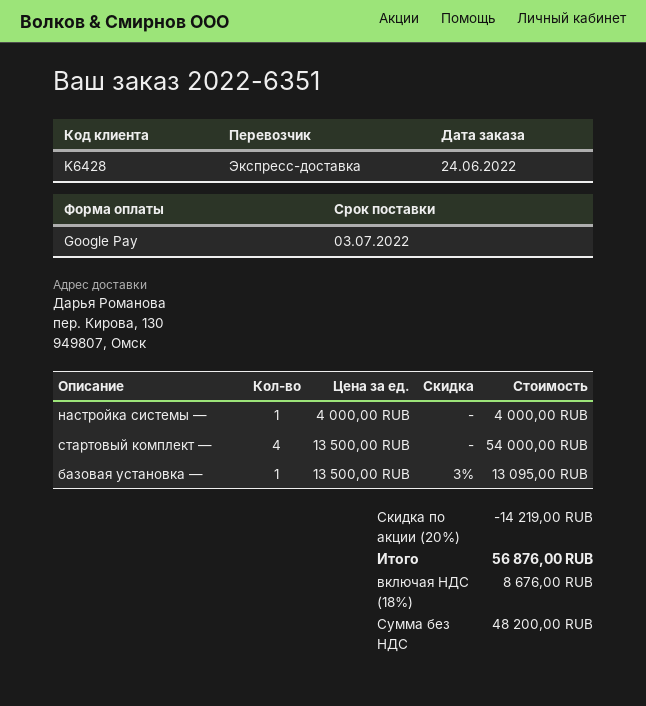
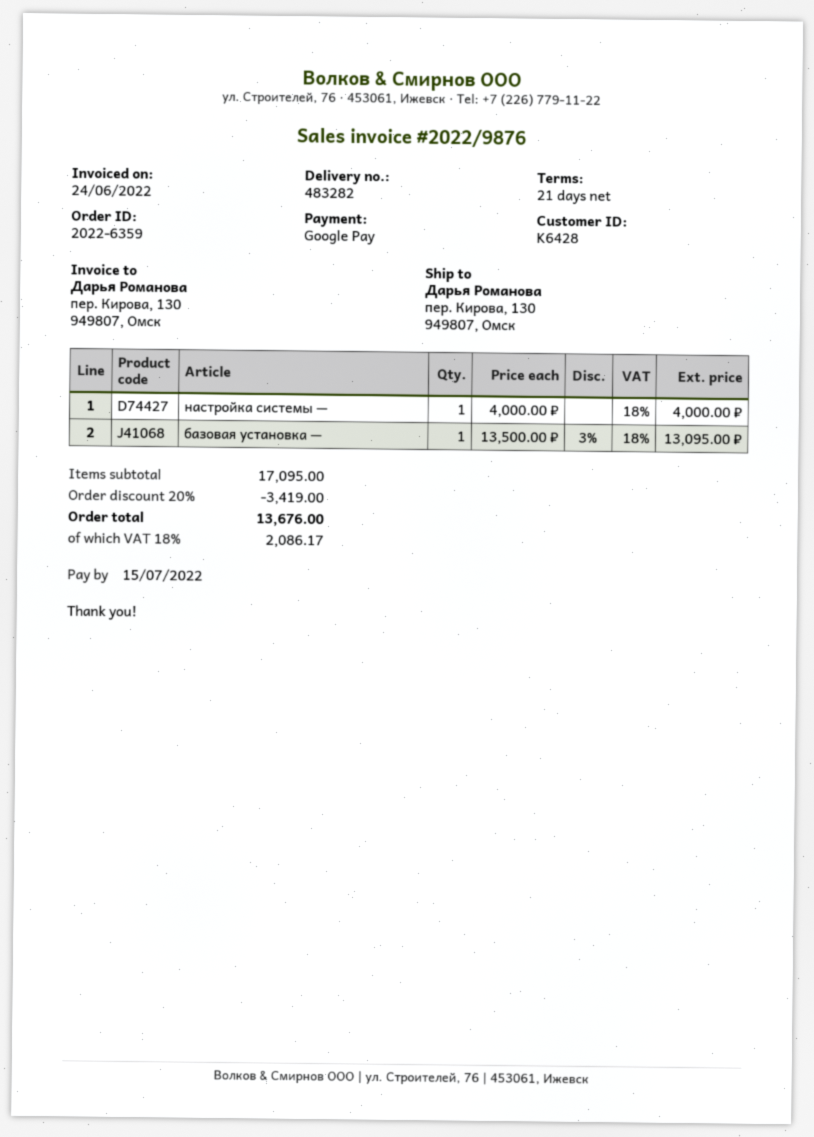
order number: 2022-6351 -> 2022-6359
стартовый комплект —: 4 x 13500.00 = 54000.00 -> none
discount: 20% = 14219.00 -> 20% = 3419.00
tax: 18% = 8676.00 -> 18% = 2086.17
total: 56876.00 -> 13676.00

